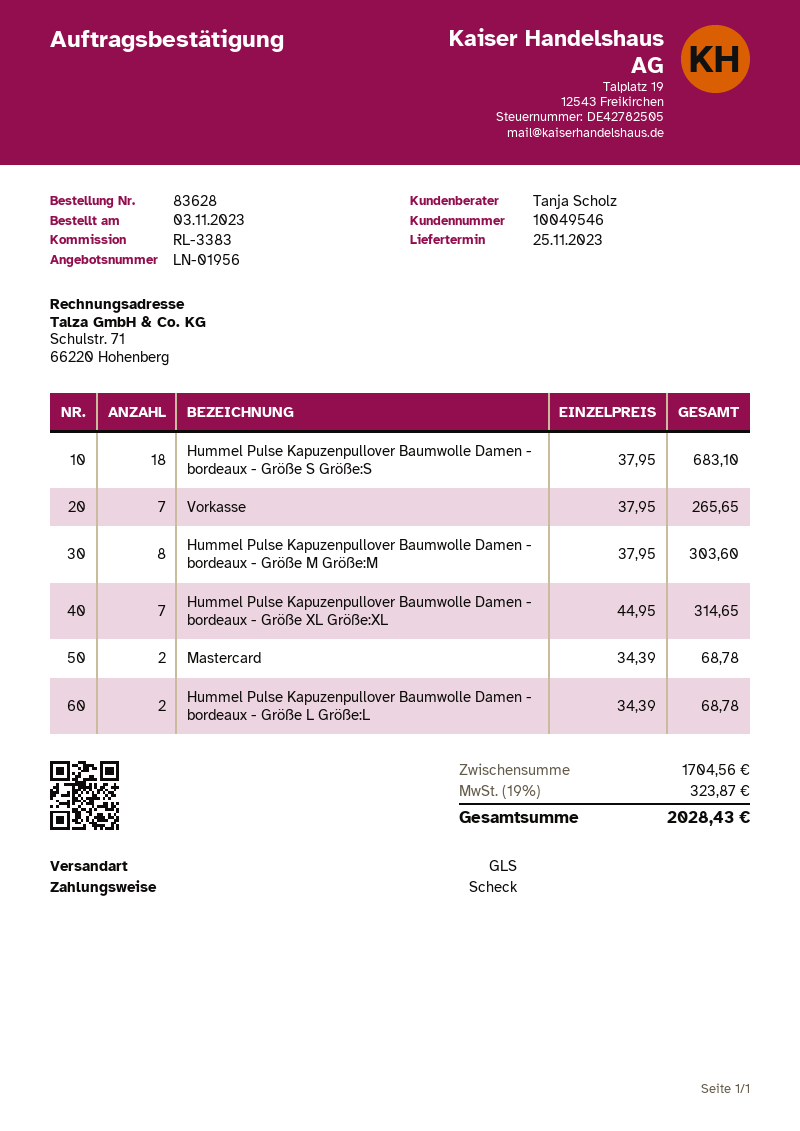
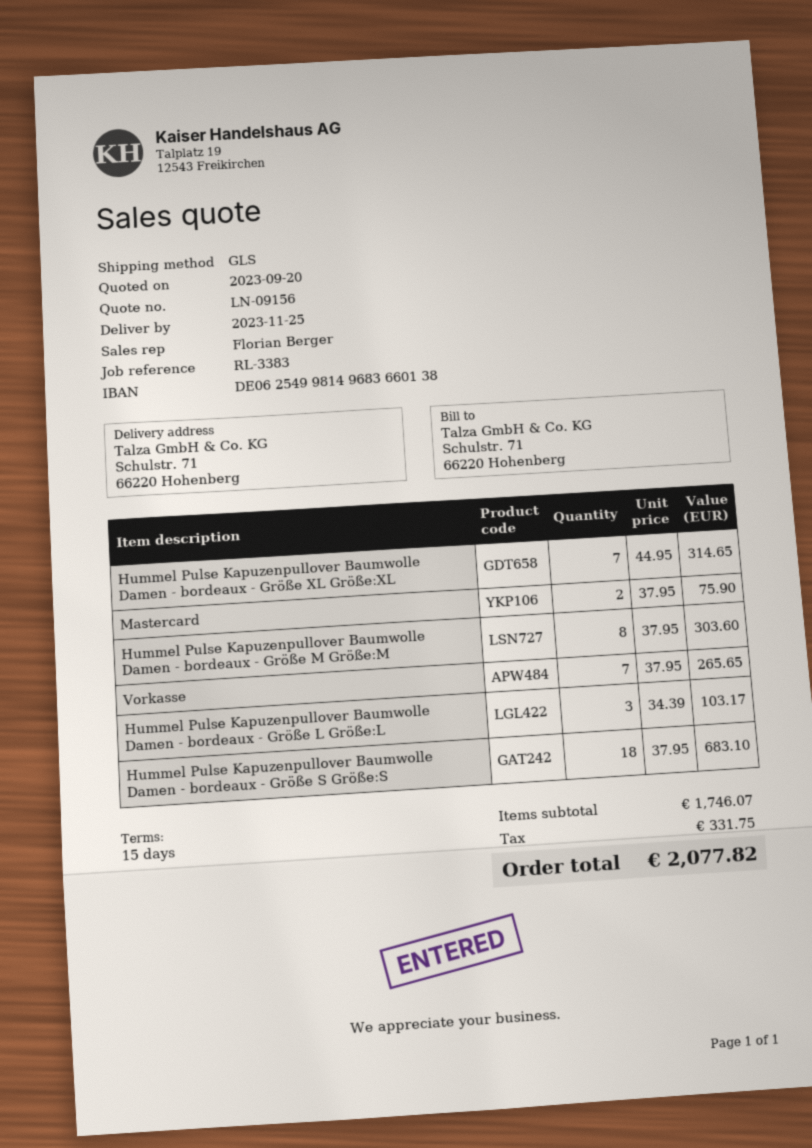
quote number: LN-01956 -> LN-09156
sales rep: Tanja Scholz -> Florian Berger
Mastercard: 2 x 34.39 = 68.78 -> 2 x 37.95 = 75.90
Hummel Pulse Kapuzenpullover Baumwolle Damen - bordeaux - Größe L Größe:L: 2 x 34.39 = 68.78 -> 3 x 34.39 = 103.17
subtotal: 1704.56 -> 1746.07
tax: 323.87 -> 331.75
total: 2028.43 -> 2077.82

